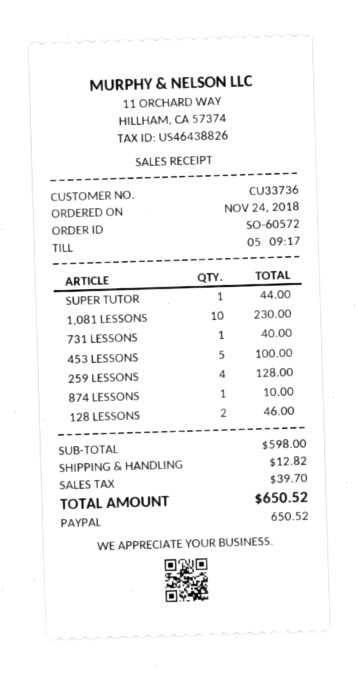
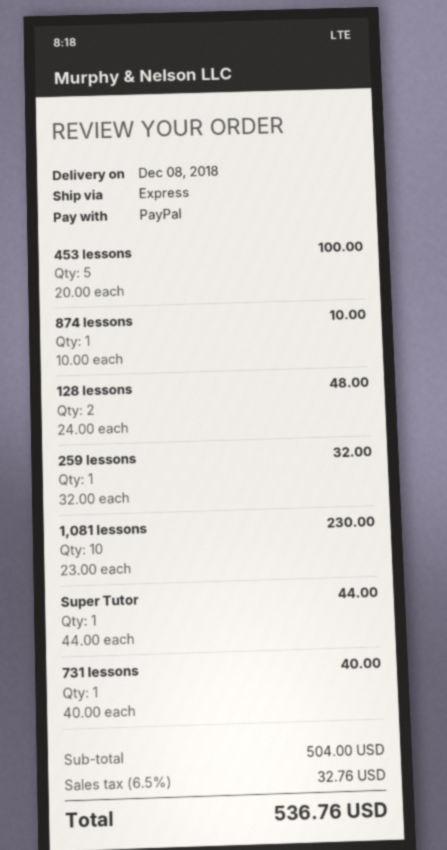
259 LESSONS: 4 for 128.00 -> 1 for 32.00
128 LESSONS: 2 for 46.00 -> 2 for 48.00
subtotal: 598.00 -> 504.00
shipping: 12.82 -> none
tax: 39.70 -> 32.76
total: 650.52 -> 536.76

